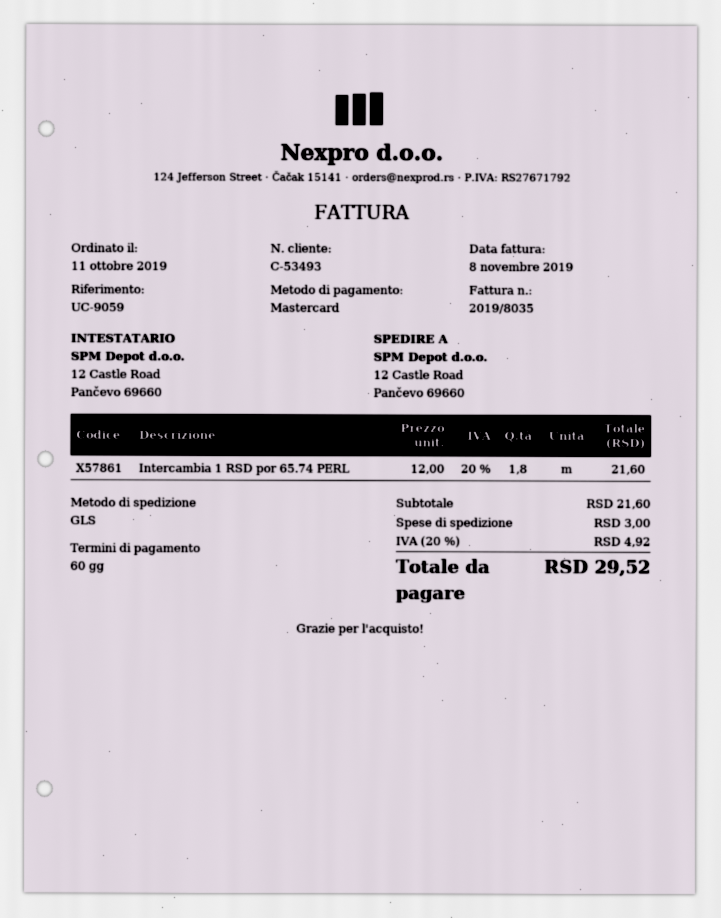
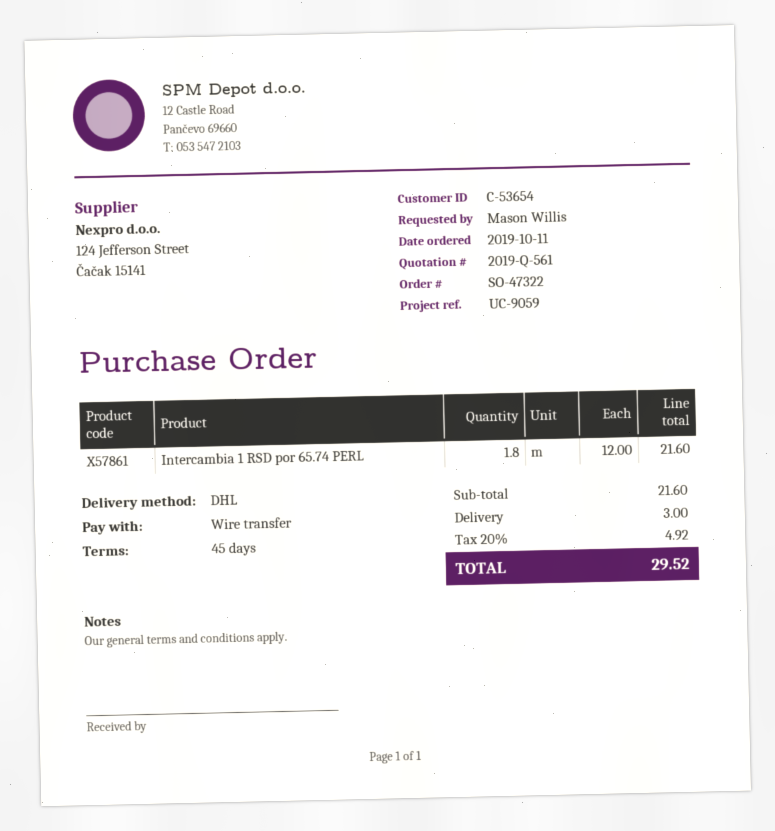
payment terms: 60 days -> 45 days
customer number: C-53493 -> C-53654
payment method: Mastercard -> bank transfer
shipping method: GLS -> DHL

